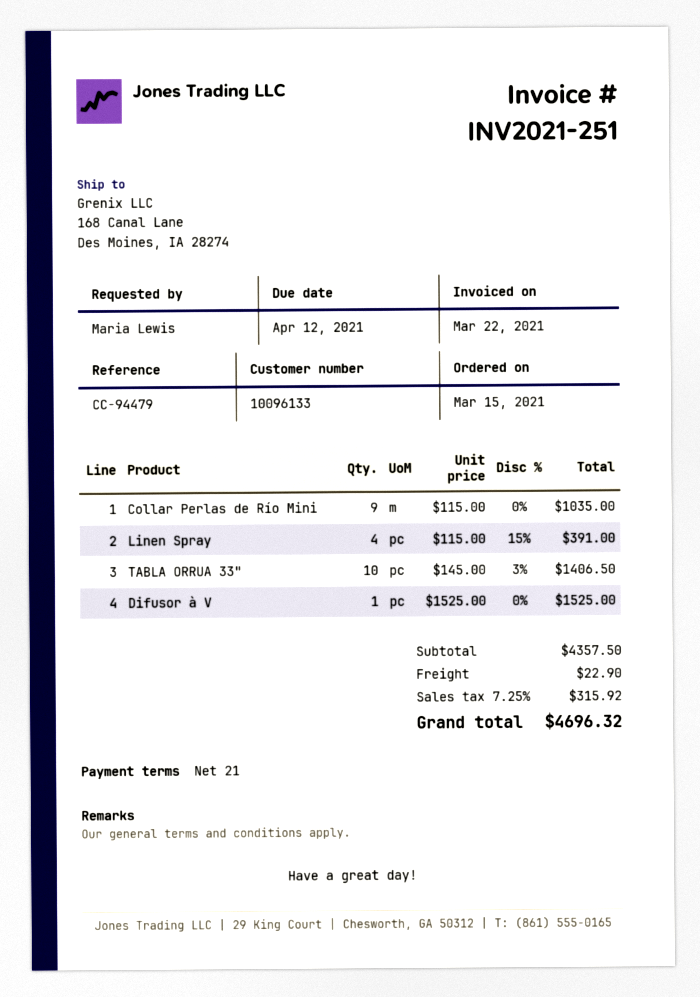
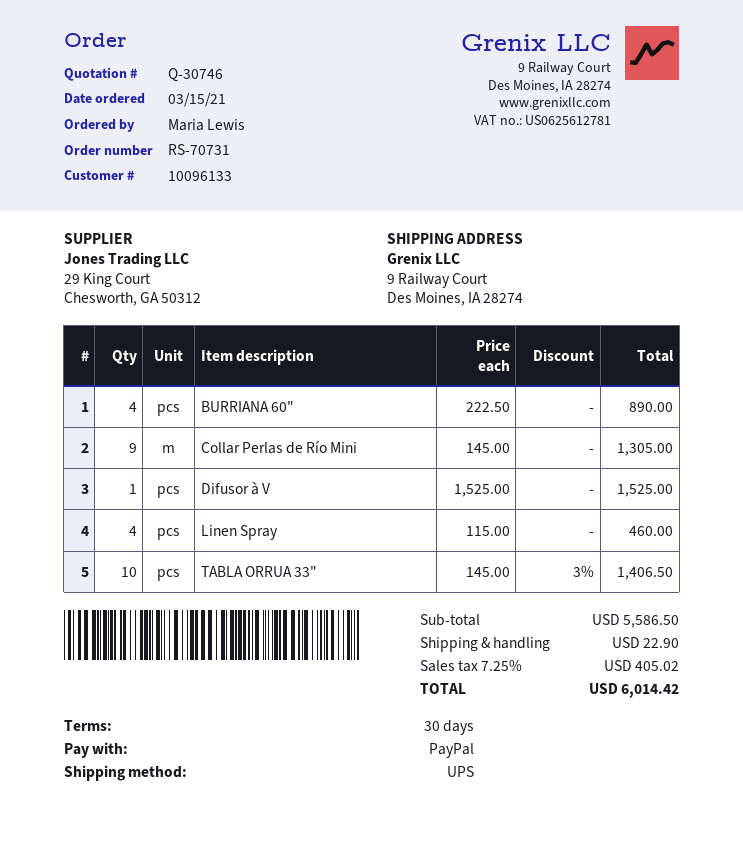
payment terms: 21 days -> 30 days
ship to: 168 Canal Lane, Des Moines, IA 28274 -> 9 Railway Court, Des Moines, IA 28274
Collar Perlas de Río Mini: 9 x 115.00 = 1035.00 -> 9 x 145.00 = 1305.00
Linen Spray: 4 x 115.00 - 15% = 391.00 -> 4 x 115.00 = 460.00
BURRIANA 60": none -> 4 x 222.50 = 890.00
subtotal: 4357.50 -> 5586.50
tax: 7.25% = 315.92 -> 7.25% = 405.02
total: 4696.32 -> 6014.42

